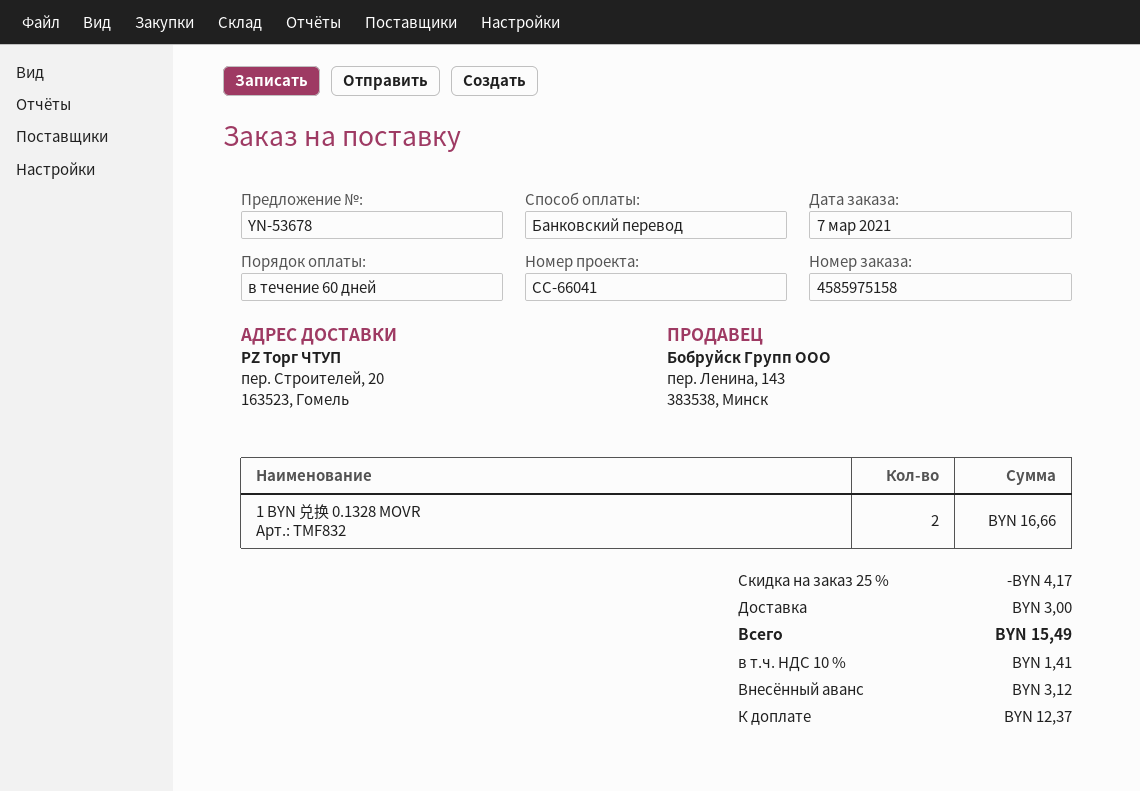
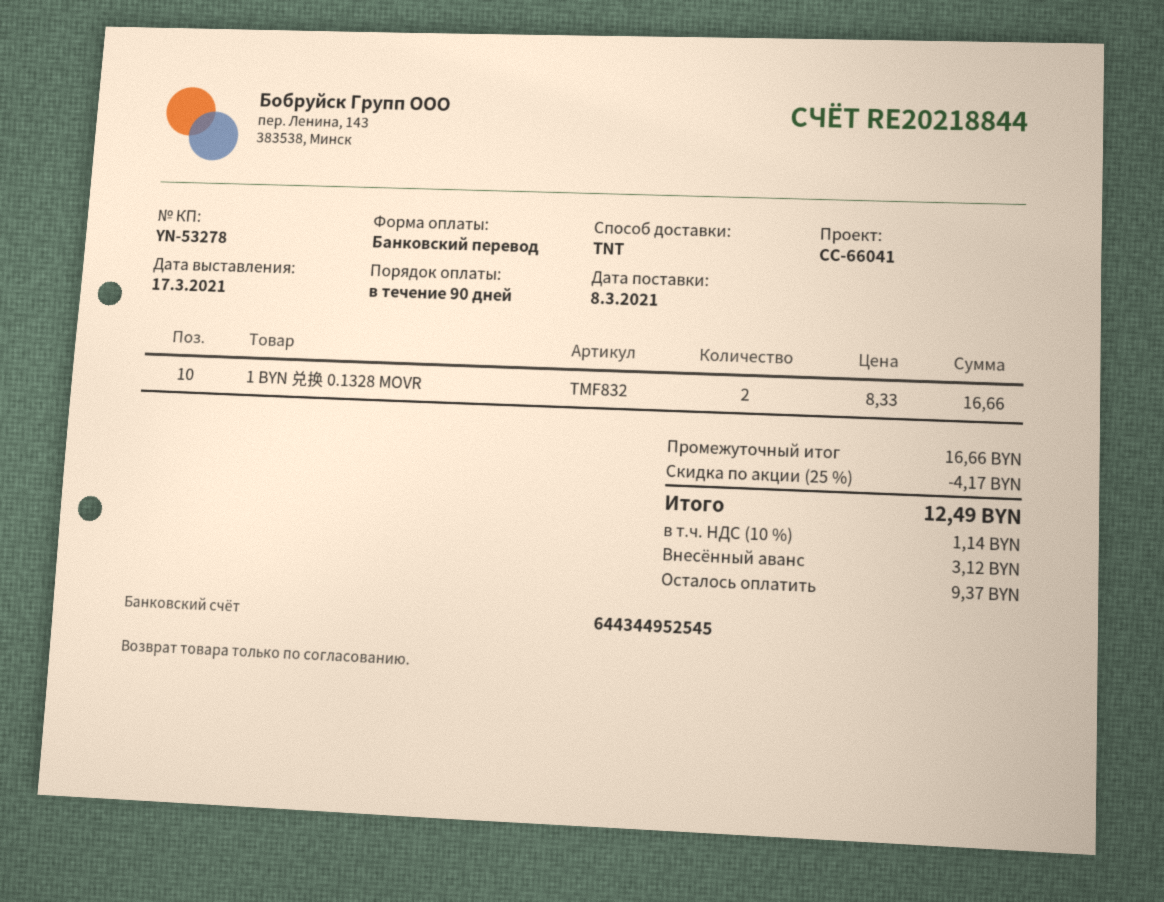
quote number: YN-53678 -> YN-53278
payment terms: 60 days -> 90 days
shipping: 3.00 -> none
tax: 10% = 1.41 -> 10% = 1.14
total: 15.49 -> 12.49
balance: 12.37 -> 9.37

